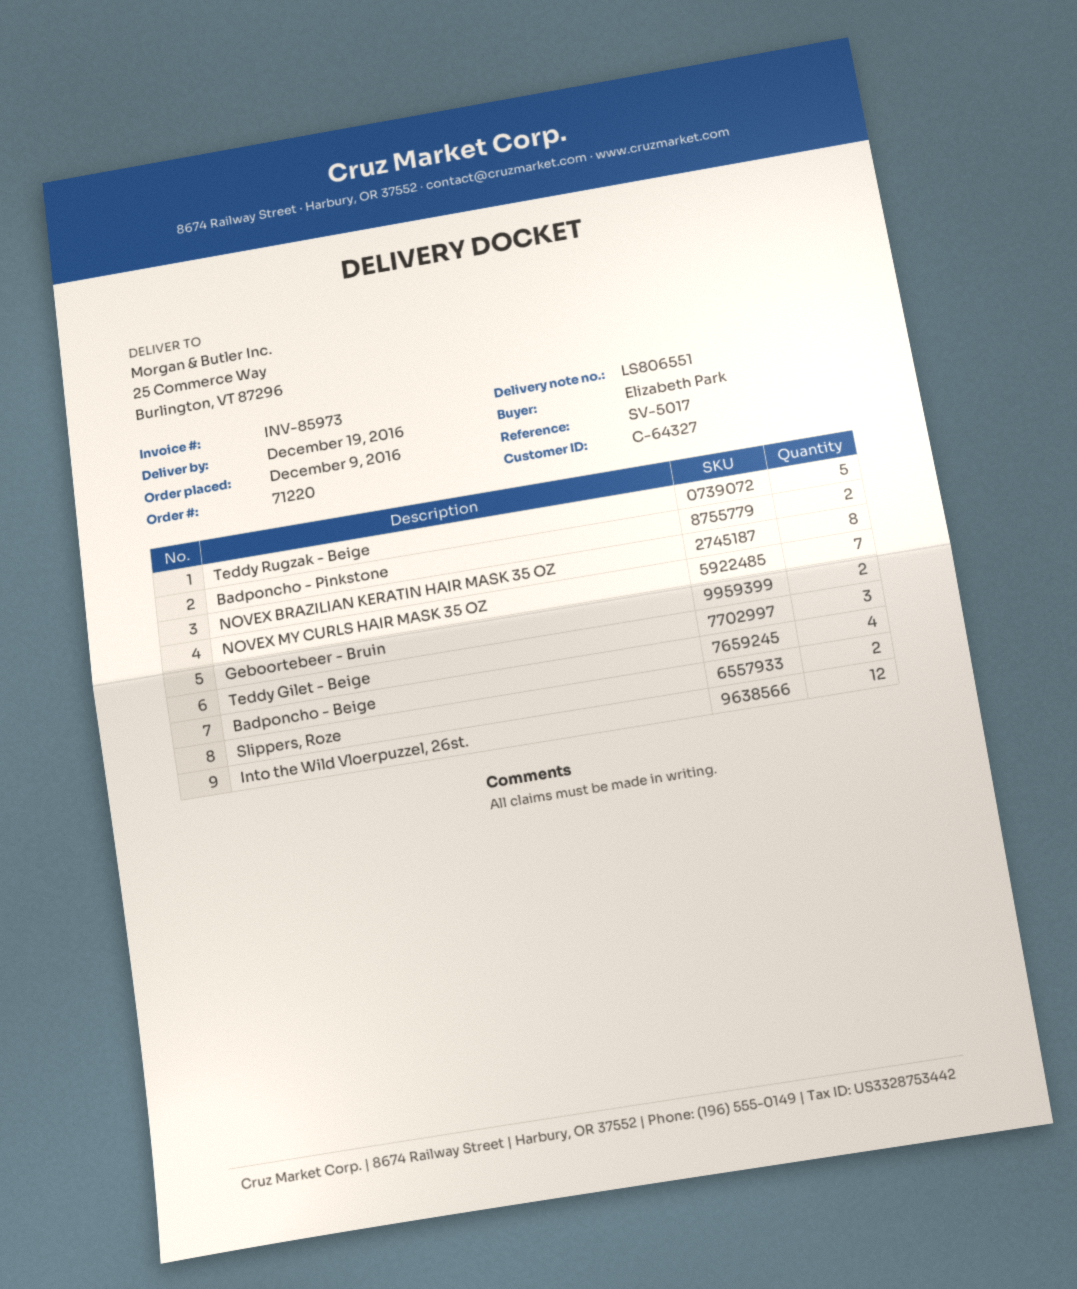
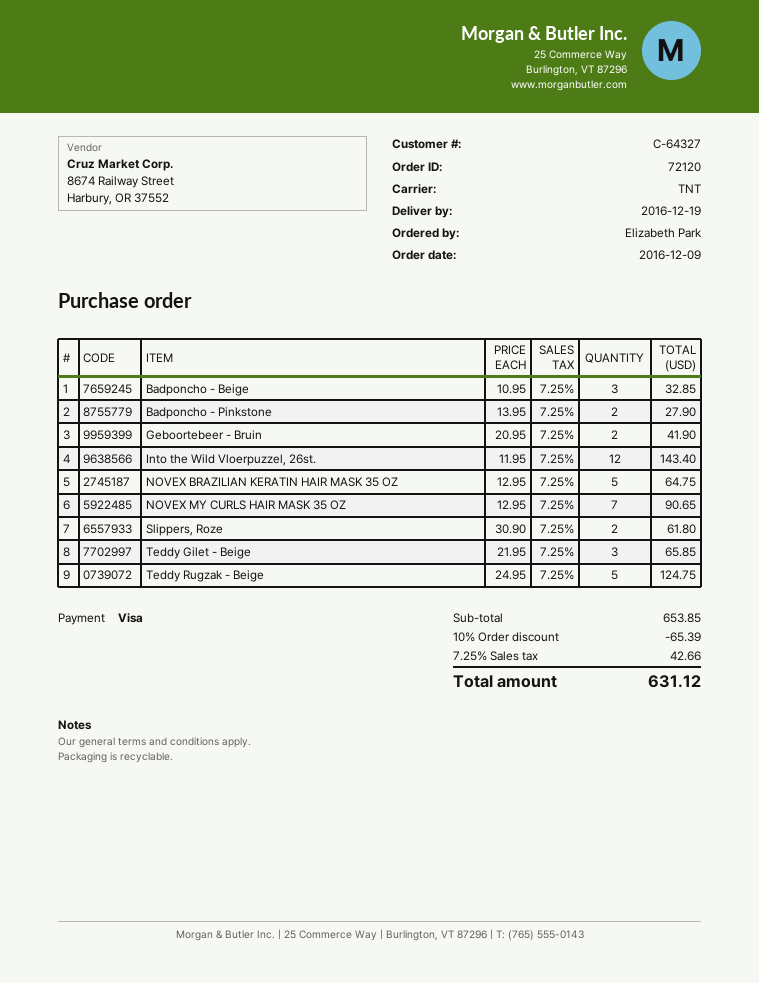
order number: 71220 -> 72120
NOVEX BRAZILIAN KERATIN HAIR MASK 35 OZ: 8 -> 5
Badponcho - Beige: 4 -> 3

